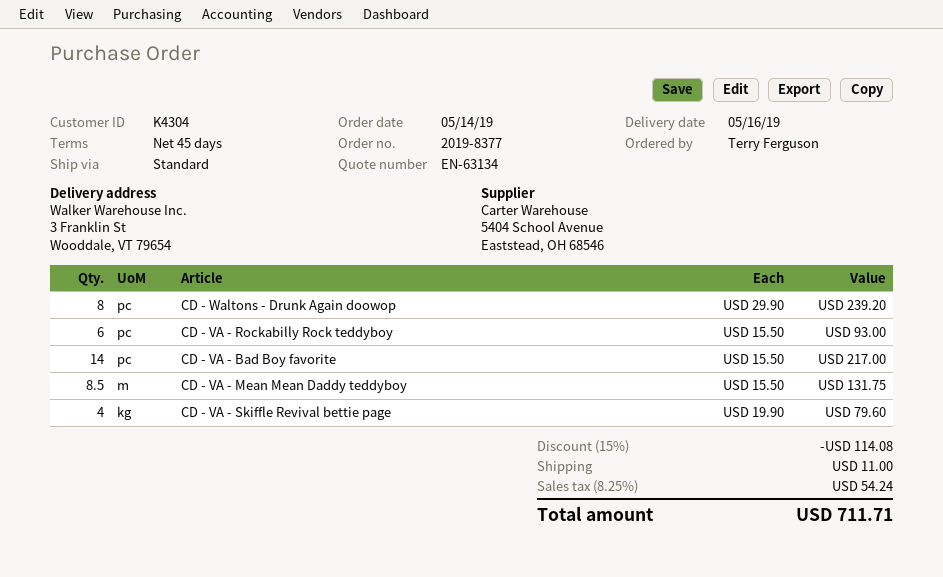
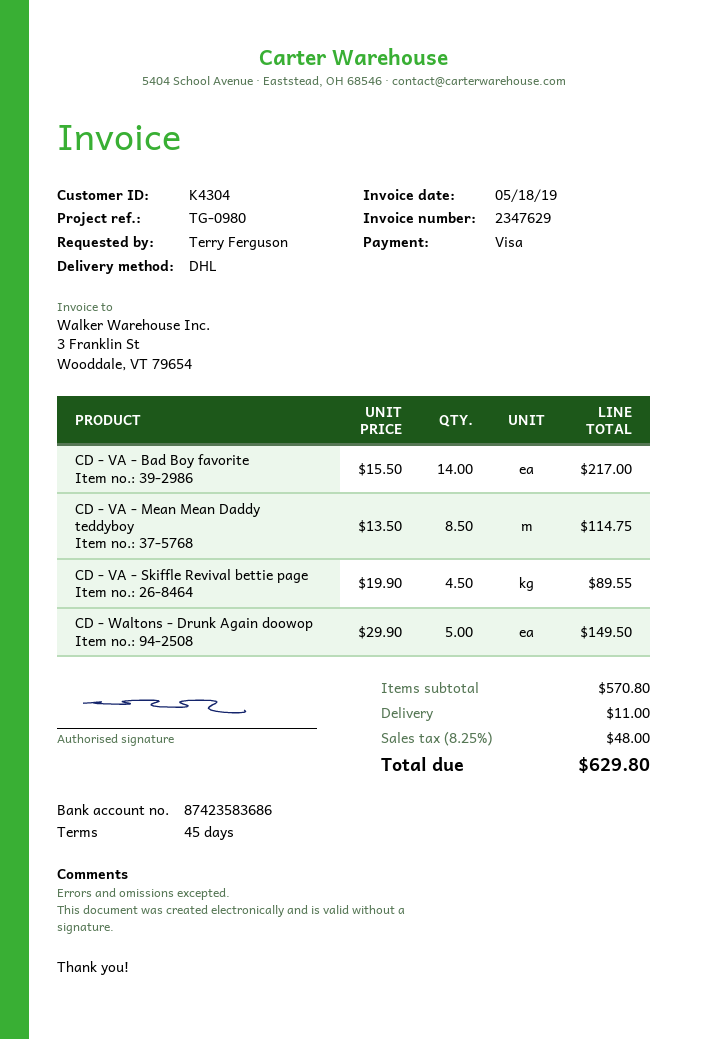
shipping method: standard -> DHL
CD - Waltons - Drunk Again doowop: 8 x 29.90 = 239.20 -> 5 x 29.90 = 149.50
CD - VA - Rockabilly Rock teddyboy: 6 x 15.50 = 93.00 -> none
CD - VA - Mean Mean Daddy teddyboy: 8.5 x 15.50 = 131.75 -> 8.5 x 13.50 = 114.75
CD - VA - Skiffle Revival bettie page: 4 x 19.90 = 79.60 -> 4.5 x 19.90 = 89.55
discount: 15% = 114.08 -> none
tax: 8.25% = 54.24 -> 8.25% = 48.00
total: 711.71 -> 629.80

